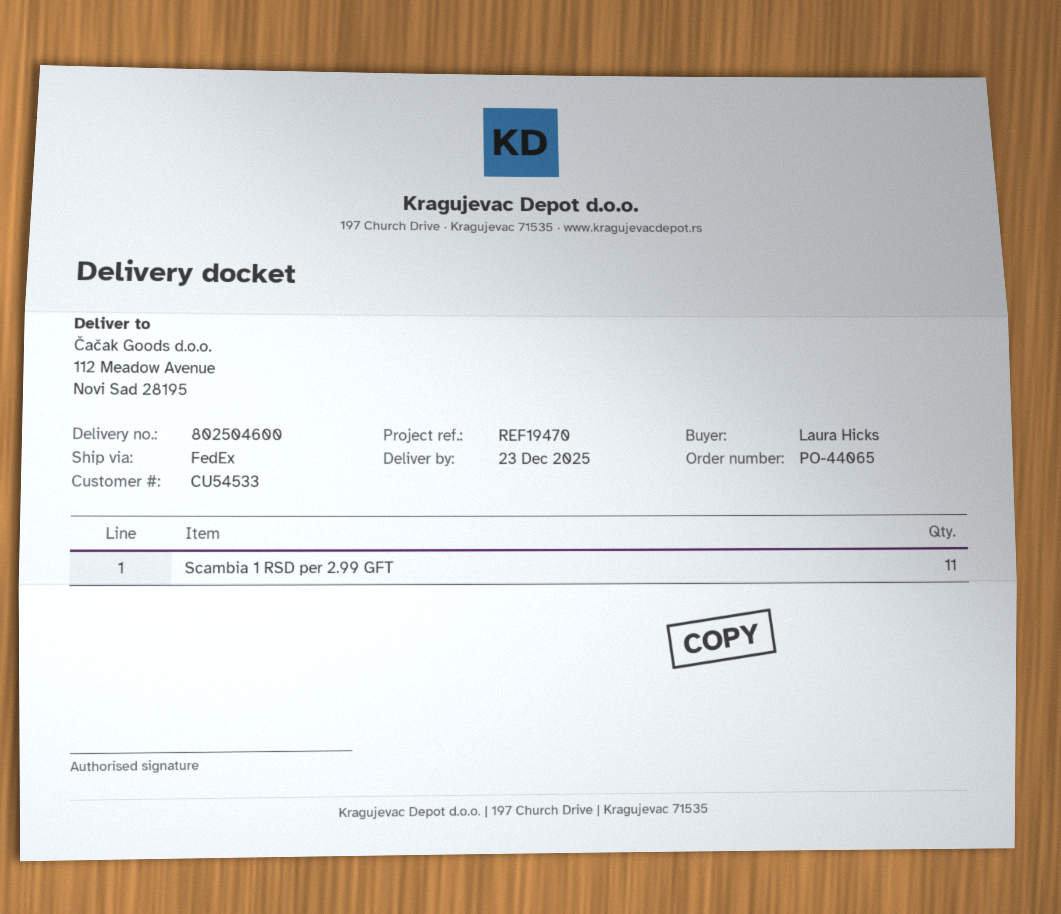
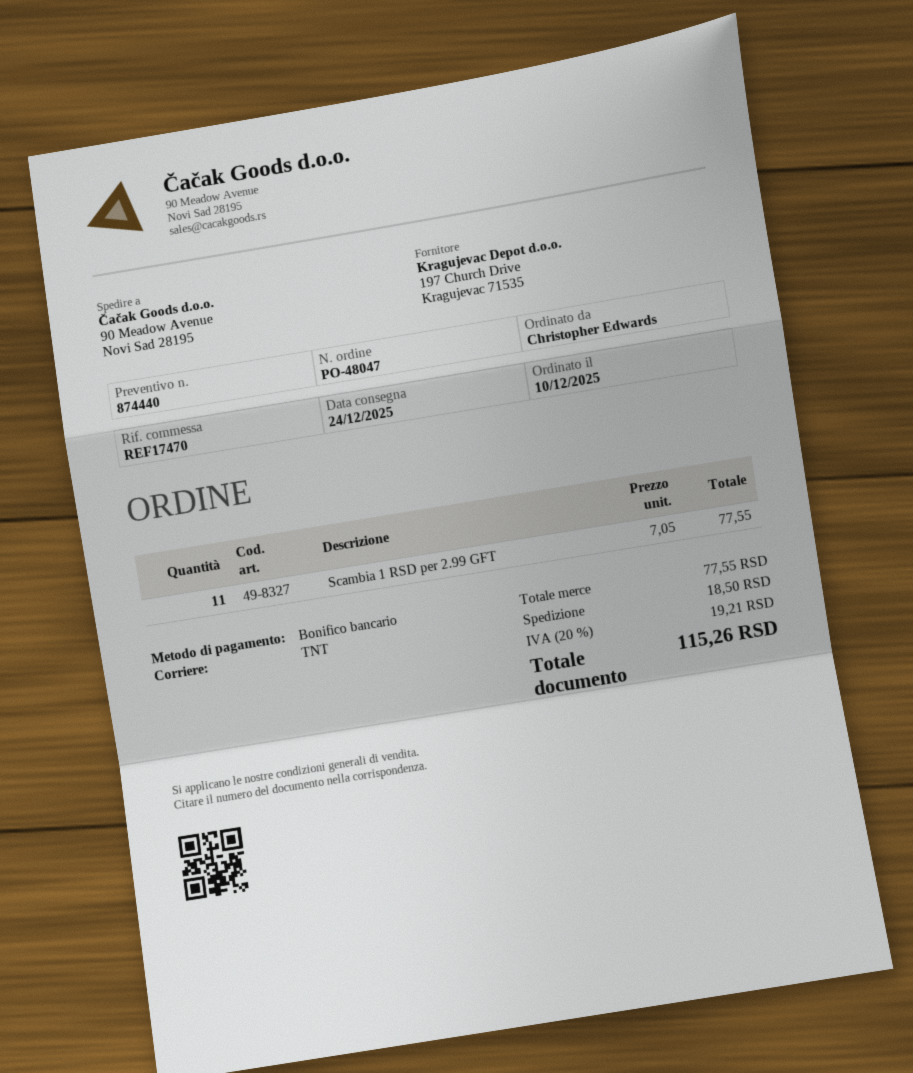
order number: PO-44065 -> PO-48047
delivery date: 2025-12-23 -> 2025-12-24
reference: REF19470 -> REF17470
ordered by: Laura Hicks -> Christopher Edwards
shipping method: FedEx -> TNT
ship to: 112 Meadow Avenue, Novi Sad 28195 -> 90 Meadow Avenue, Novi Sad 28195

